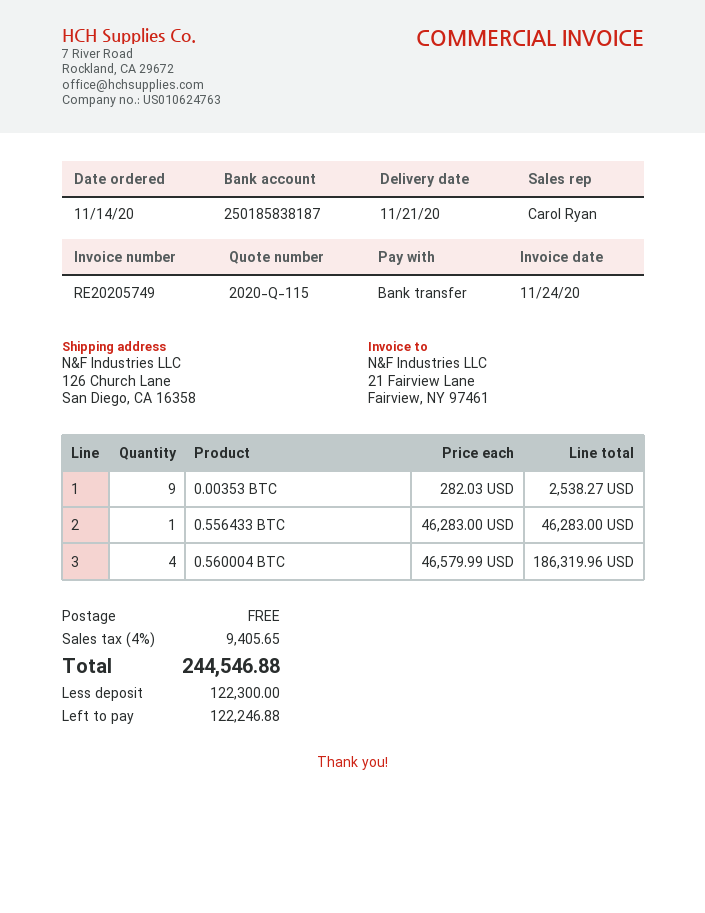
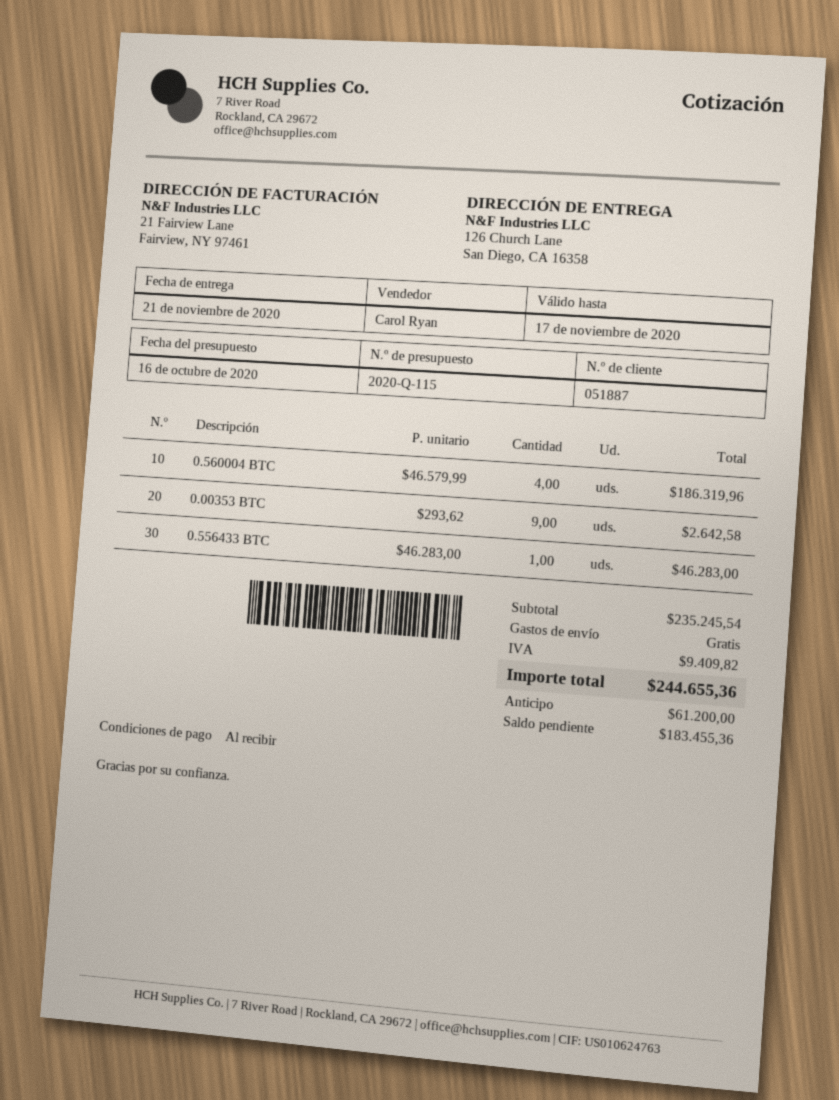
0.00353 BTC: 9 x 282.03 = 2538.27 -> 9 x 293.62 = 2642.58
tax: 9405.65 -> 9409.82
total: 244546.88 -> 244655.36
deposit: 122300.00 -> 61200.00
balance: 122246.88 -> 183455.36

